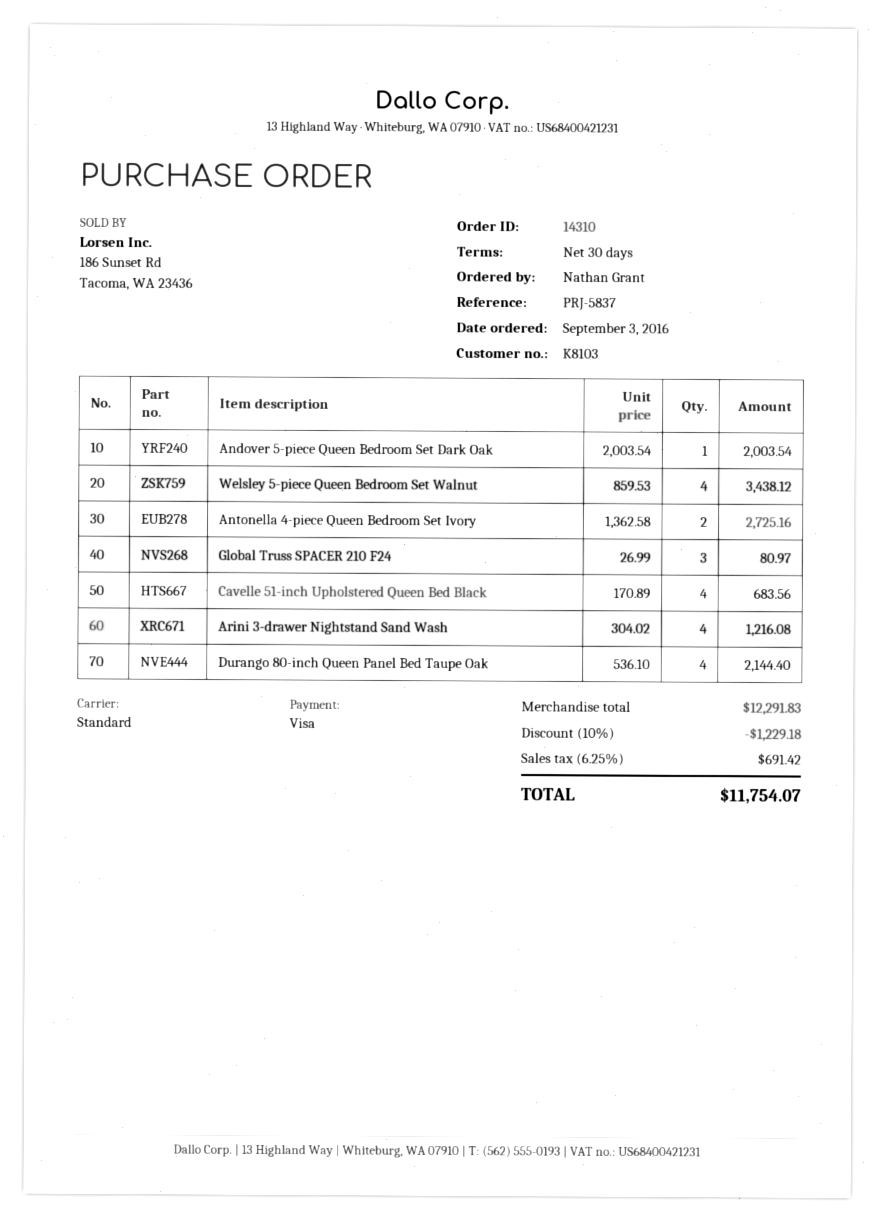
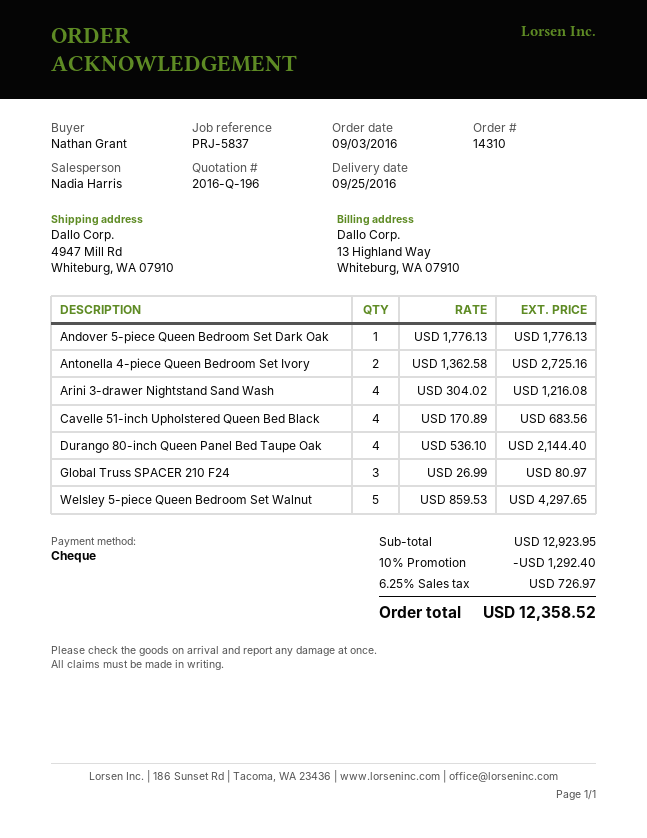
payment method: Visa -> cheque
Andover 5-piece Queen Bedroom Set Dark Oak: 1 x 2003.54 = 2003.54 -> 1 x 1776.13 = 1776.13
Welsley 5-piece Queen Bedroom Set Walnut: 4 x 859.53 = 3438.12 -> 5 x 859.53 = 4297.65
subtotal: 12291.83 -> 12923.95
discount: 10% = 1229.18 -> 10% = 1292.40
tax: 6.25% = 691.42 -> 6.25% = 726.97
total: 11754.07 -> 12358.52

